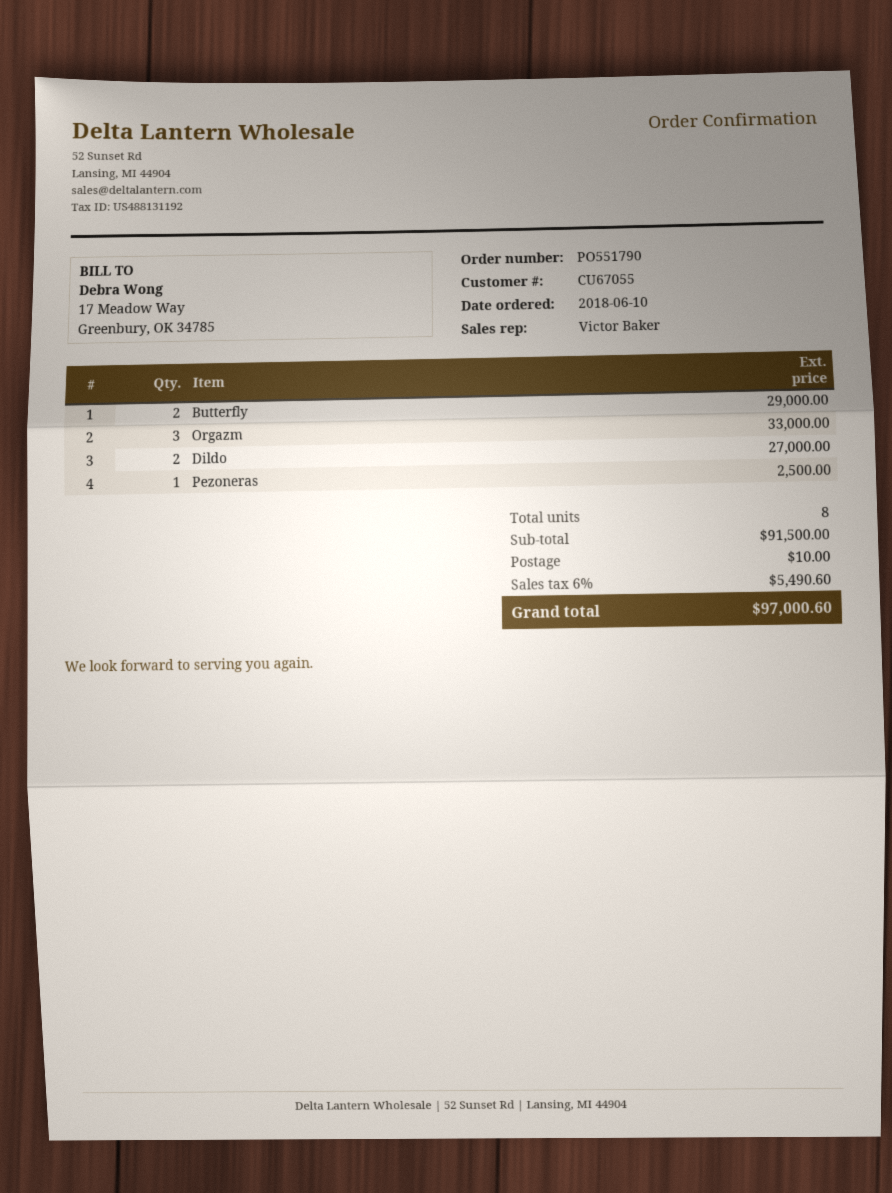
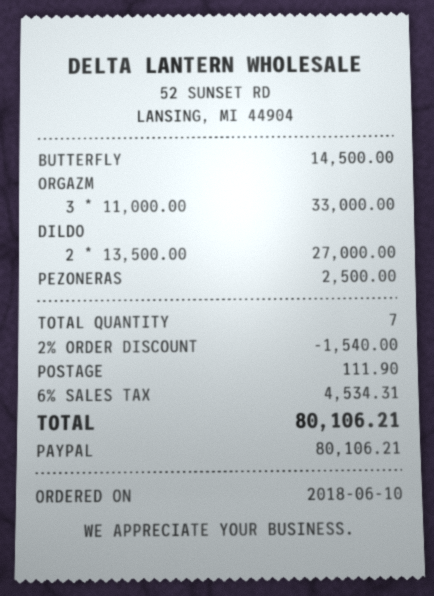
Butterfly: 2 for 29000.00 -> 1 for 14500.00
total quantity: 8 -> 7
discount: none -> 2% = 1540.00
shipping: 10.00 -> 111.90
tax: 6% = 5490.60 -> 6% = 4534.31
total: 97000.60 -> 80106.21

